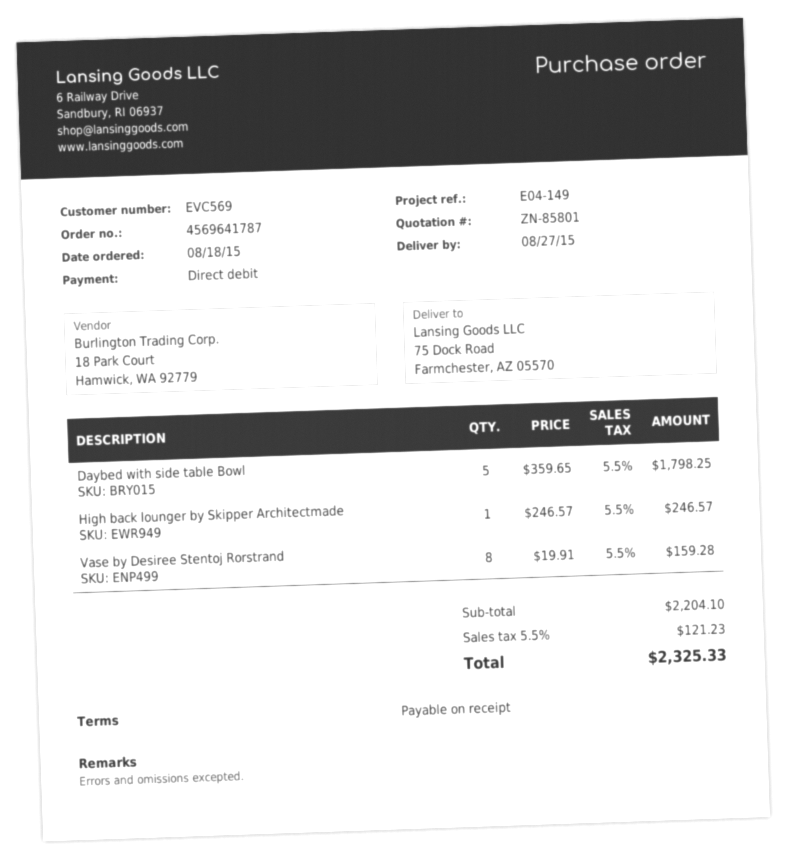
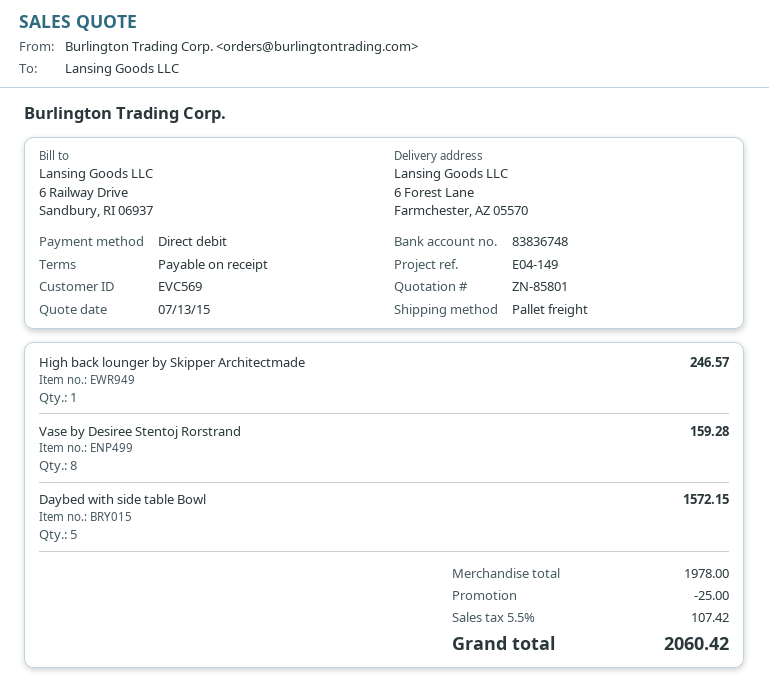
ship to: 75 Dock Road, Farmchester, AZ 05570 -> 6 Forest Lane, Farmchester, AZ 05570
Daybed with side table Bowl: 5 for 1798.25 -> 5 for 1572.15
subtotal: 2204.10 -> 1978.00
discount: none -> 25.00
tax: 5.5% = 121.23 -> 5.5% = 107.42
total: 2325.33 -> 2060.42

